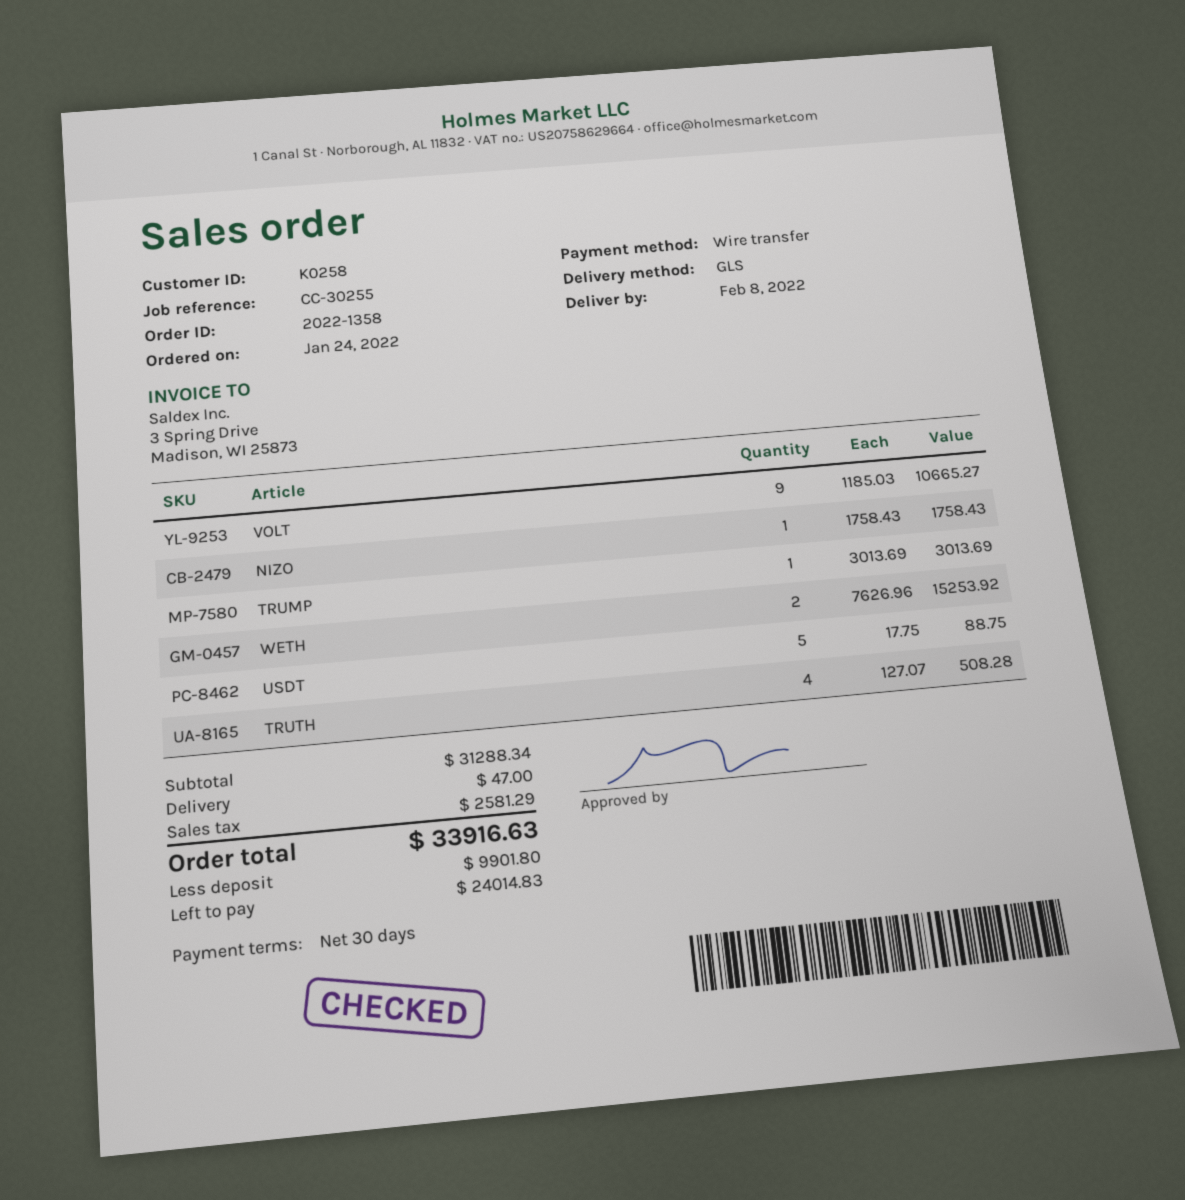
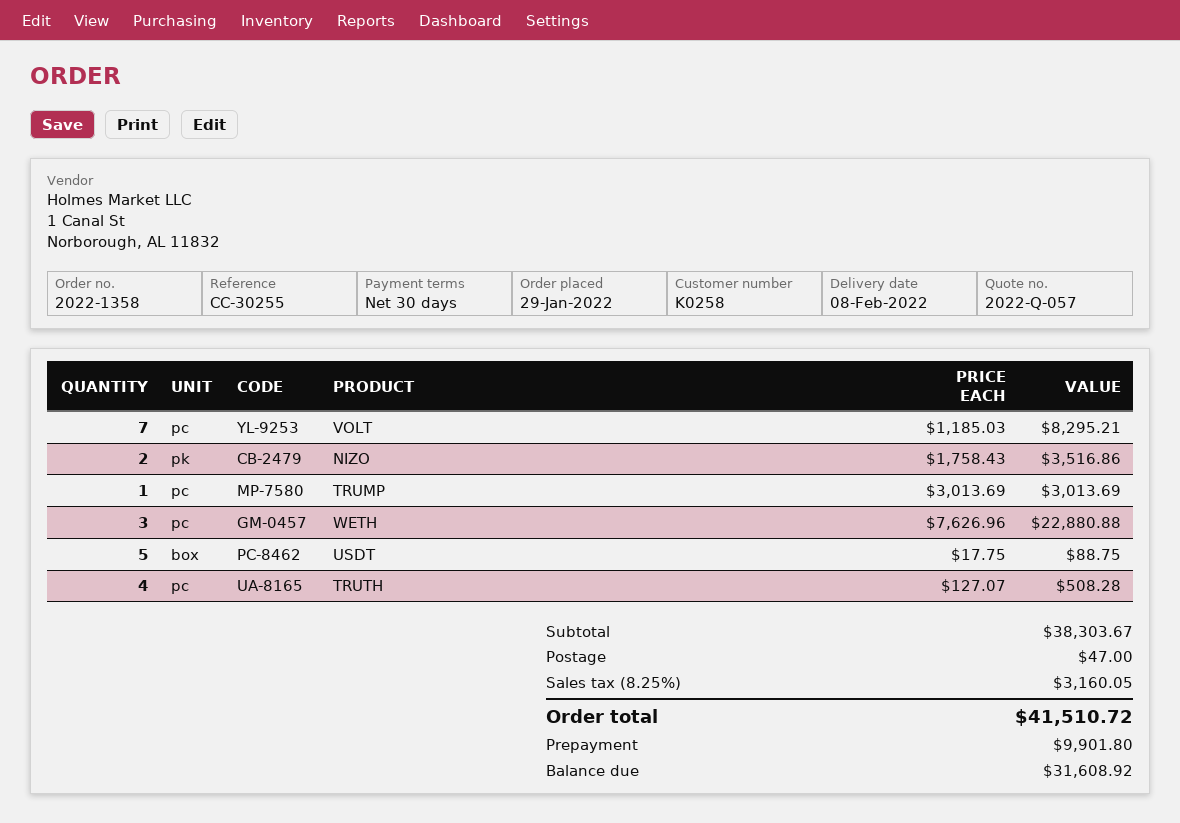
order date: 2022-01-24 -> 2022-01-29
VOLT: 9 x 1185.03 = 10665.27 -> 7 x 1185.03 = 8295.21
NIZO: 1 x 1758.43 = 1758.43 -> 2 x 1758.43 = 3516.86
WETH: 2 x 7626.96 = 15253.92 -> 3 x 7626.96 = 22880.88
subtotal: 31288.34 -> 38303.67
tax: 2581.29 -> 3160.05
total: 33916.63 -> 41510.72
balance: 24014.83 -> 31608.92

